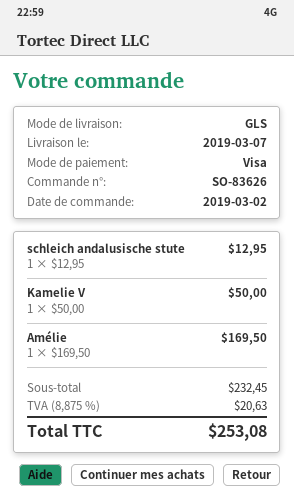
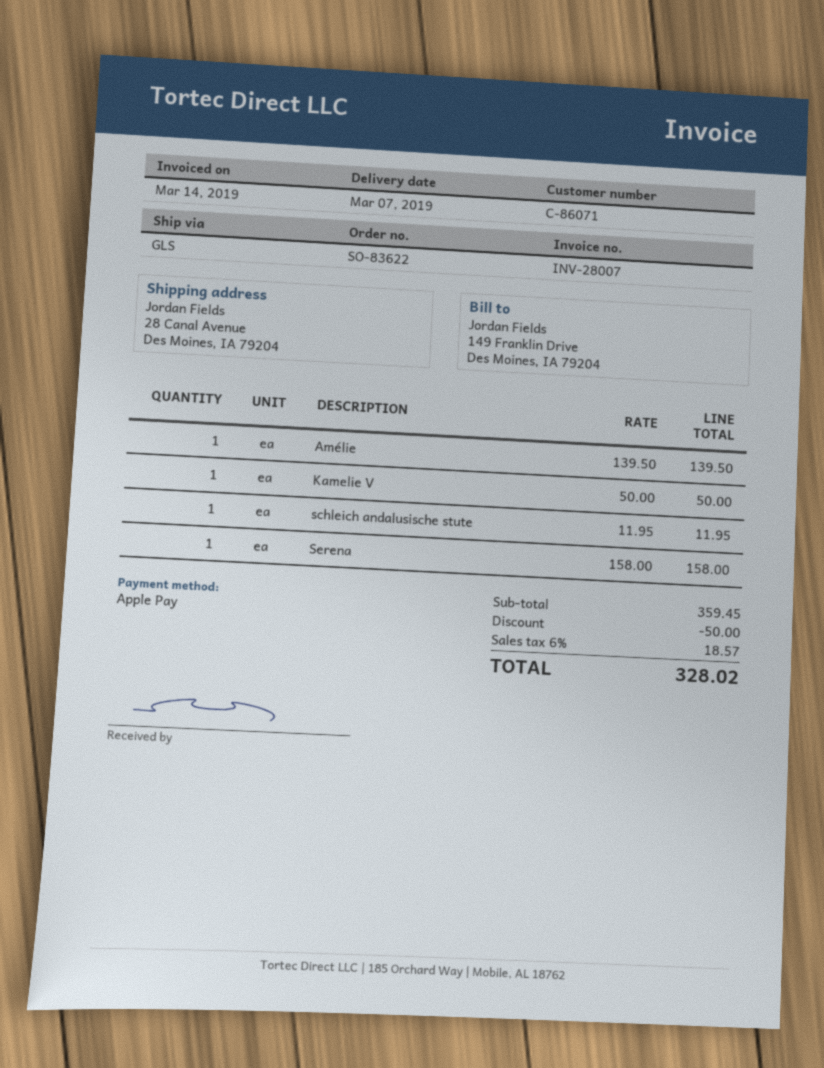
order number: SO-83626 -> SO-83622
payment method: Visa -> Apple Pay
schleich andalusische stute: 1 x 12.95 = 12.95 -> 1 x 11.95 = 11.95
Amélie: 1 x 169.50 = 169.50 -> 1 x 139.50 = 139.50
Serena: none -> 1 x 158.00 = 158.00
subtotal: 232.45 -> 359.45
discount: none -> 50.00
tax: 8.875% = 20.63 -> 6% = 18.57
total: 253.08 -> 328.02

